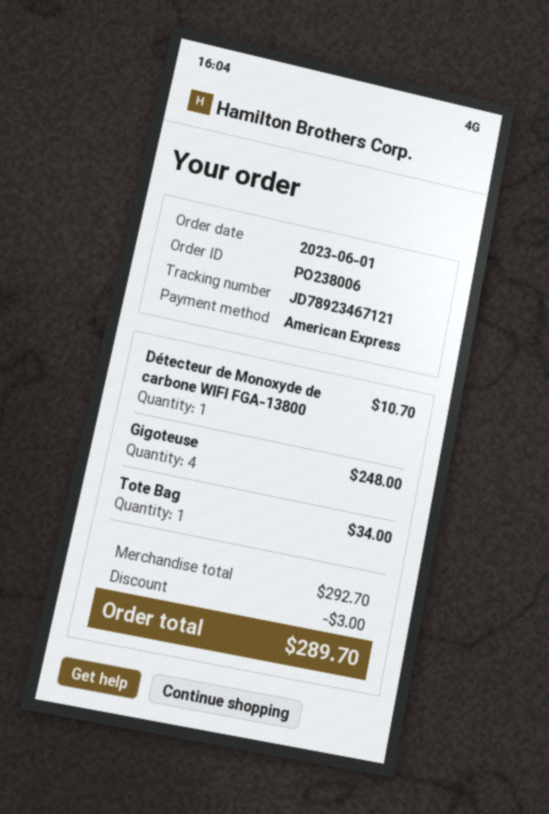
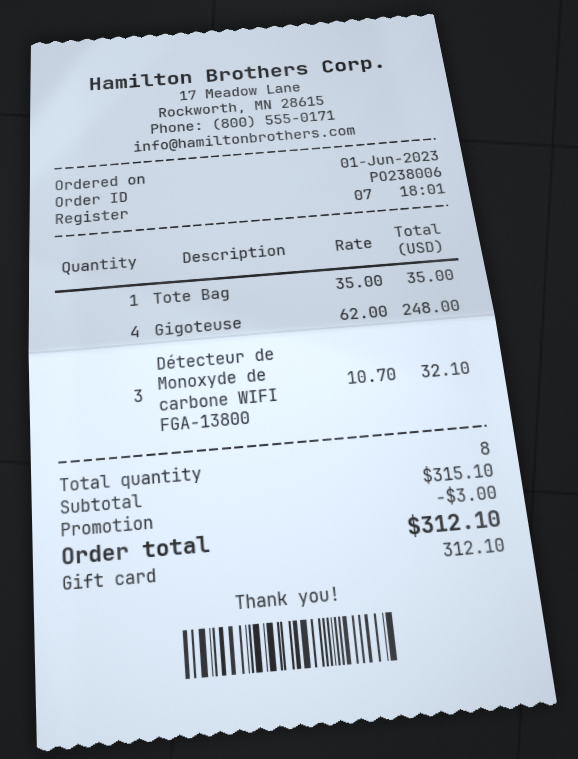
payment method: American Express -> gift card
Détecteur de Monoxyde de carbone WIFI FGA-13800: 1 for 10.70 -> 3 for 32.10
Tote Bag: 1 for 34.00 -> 1 for 35.00
subtotal: 292.70 -> 315.10
total: 289.70 -> 312.10

